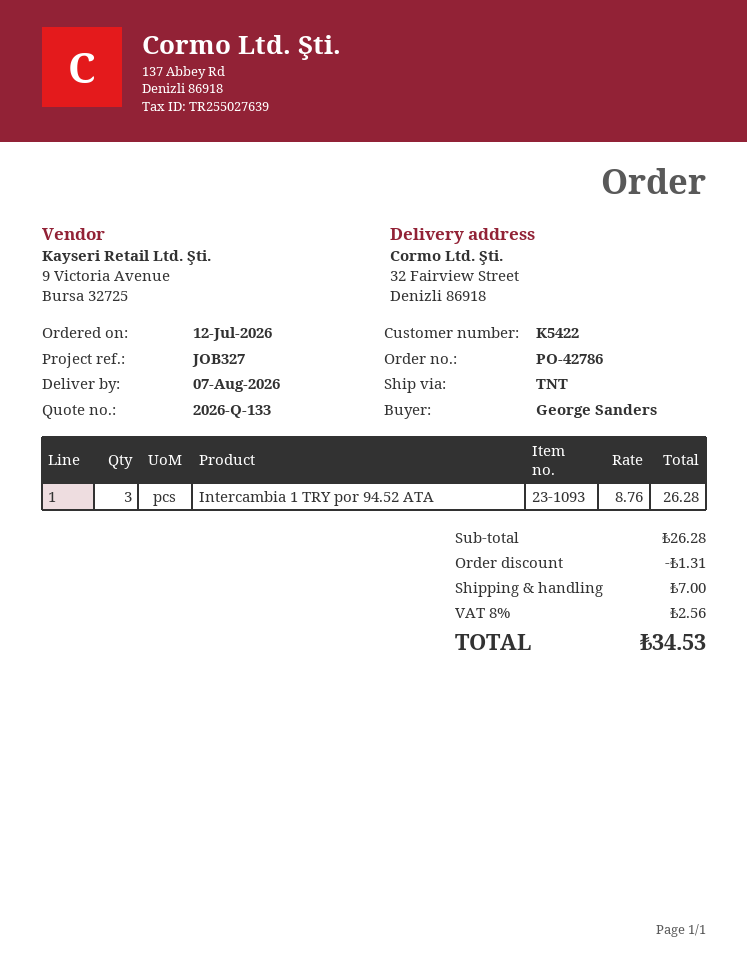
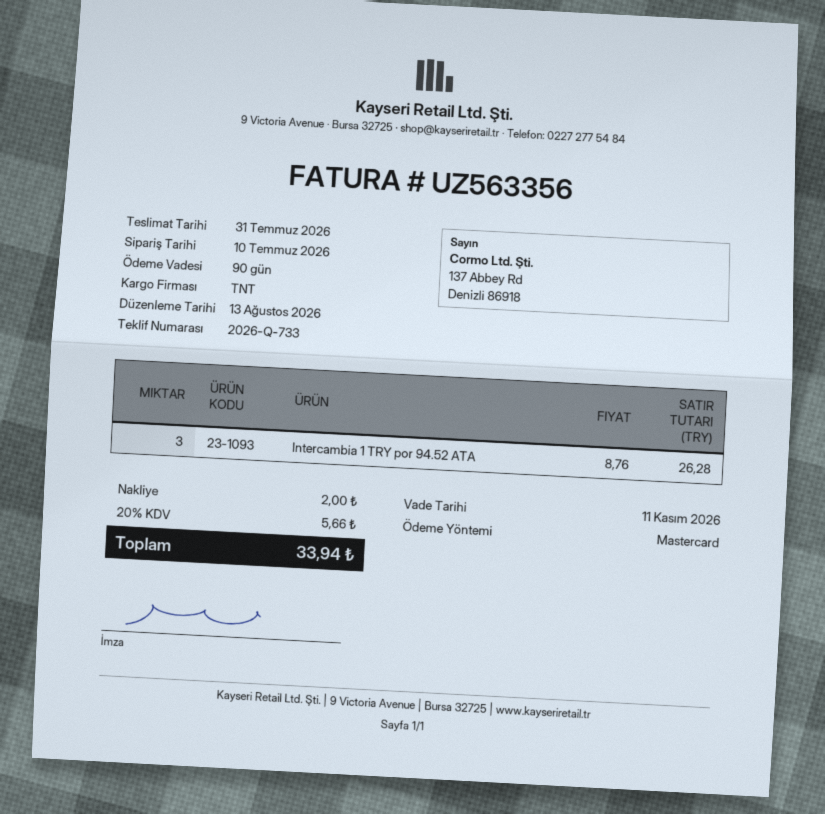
quote number: 2026-Q-133 -> 2026-Q-733
order date: 2026-07-12 -> 2026-07-10
delivery date: 2026-08-07 -> 2026-07-31
discount: 1.31 -> none
shipping: 7.00 -> 2.00
tax: 8% = 2.56 -> 20% = 5.66
total: 34.53 -> 33.94

